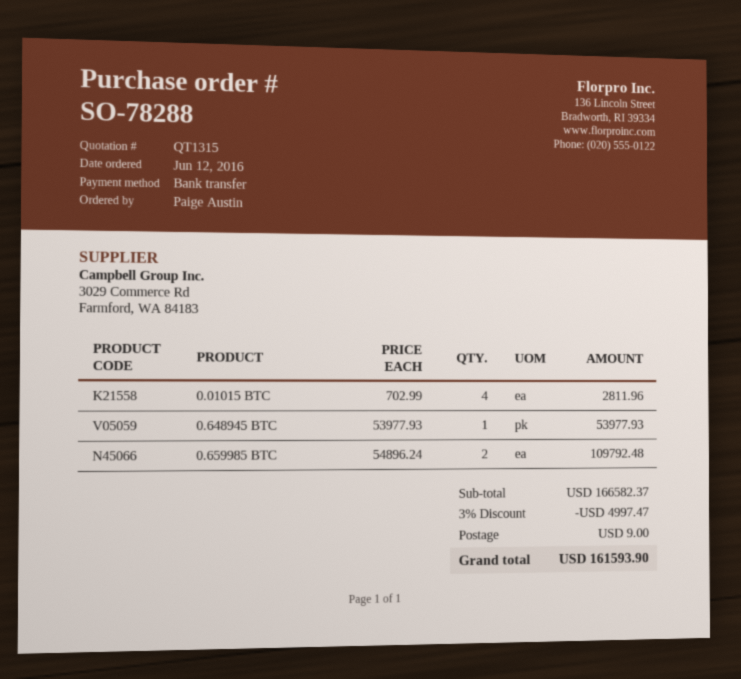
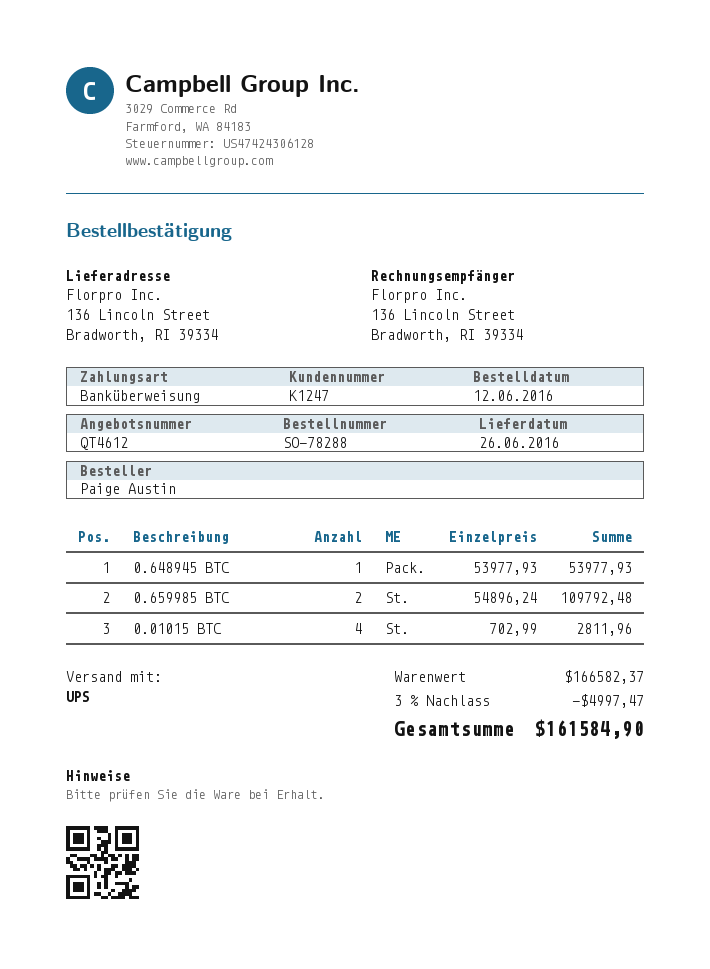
quote number: QT1315 -> QT4612
shipping: 9.00 -> none
total: 161593.90 -> 161584.90

